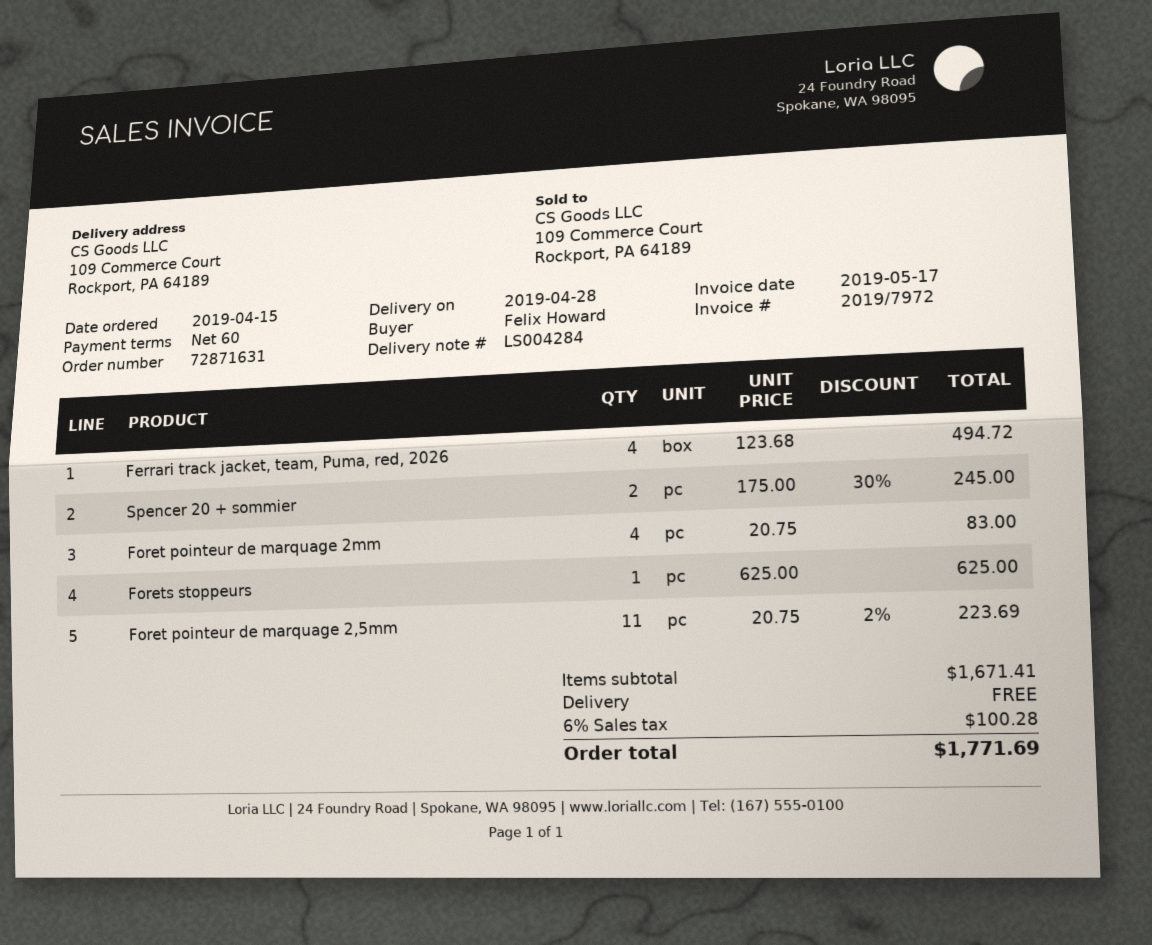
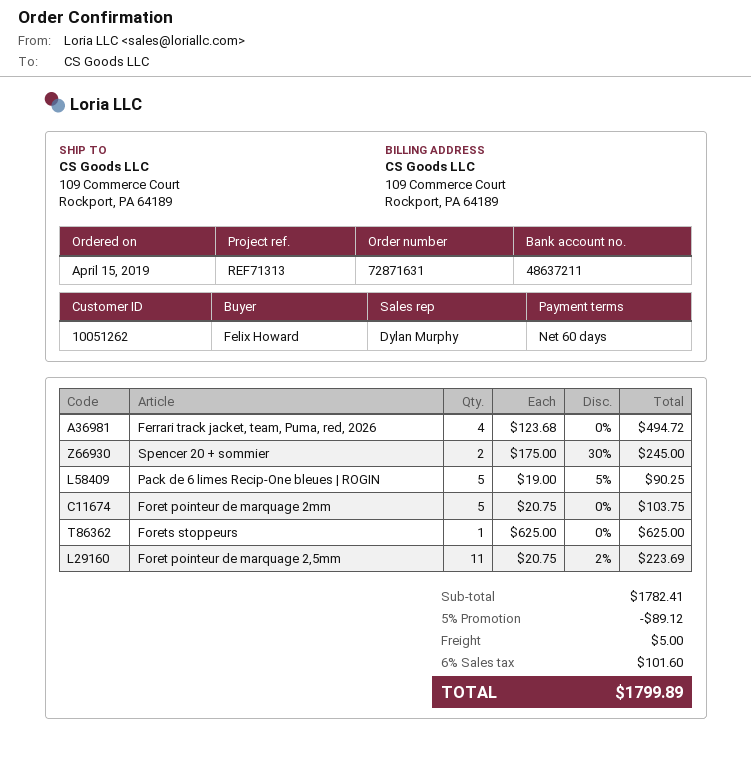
Foret pointeur de marquage 2mm: 4 x 20.75 = 83.00 -> 5 x 20.75 = 103.75
Pack de 6 limes Recip-One bleues | ROGIN: none -> 5 x 19.00 - 5% = 90.25
subtotal: 1671.41 -> 1782.41
discount: none -> 5% = 89.12
shipping: 0.00 -> 5.00
tax: 6% = 100.28 -> 6% = 101.60
total: 1771.69 -> 1799.89

